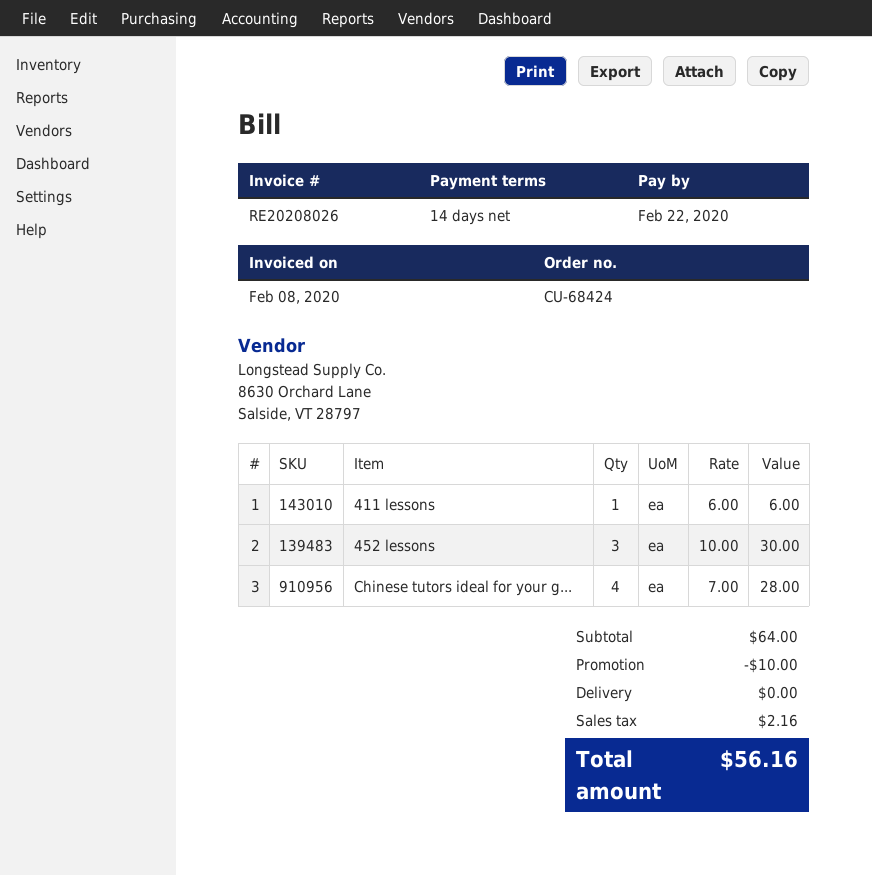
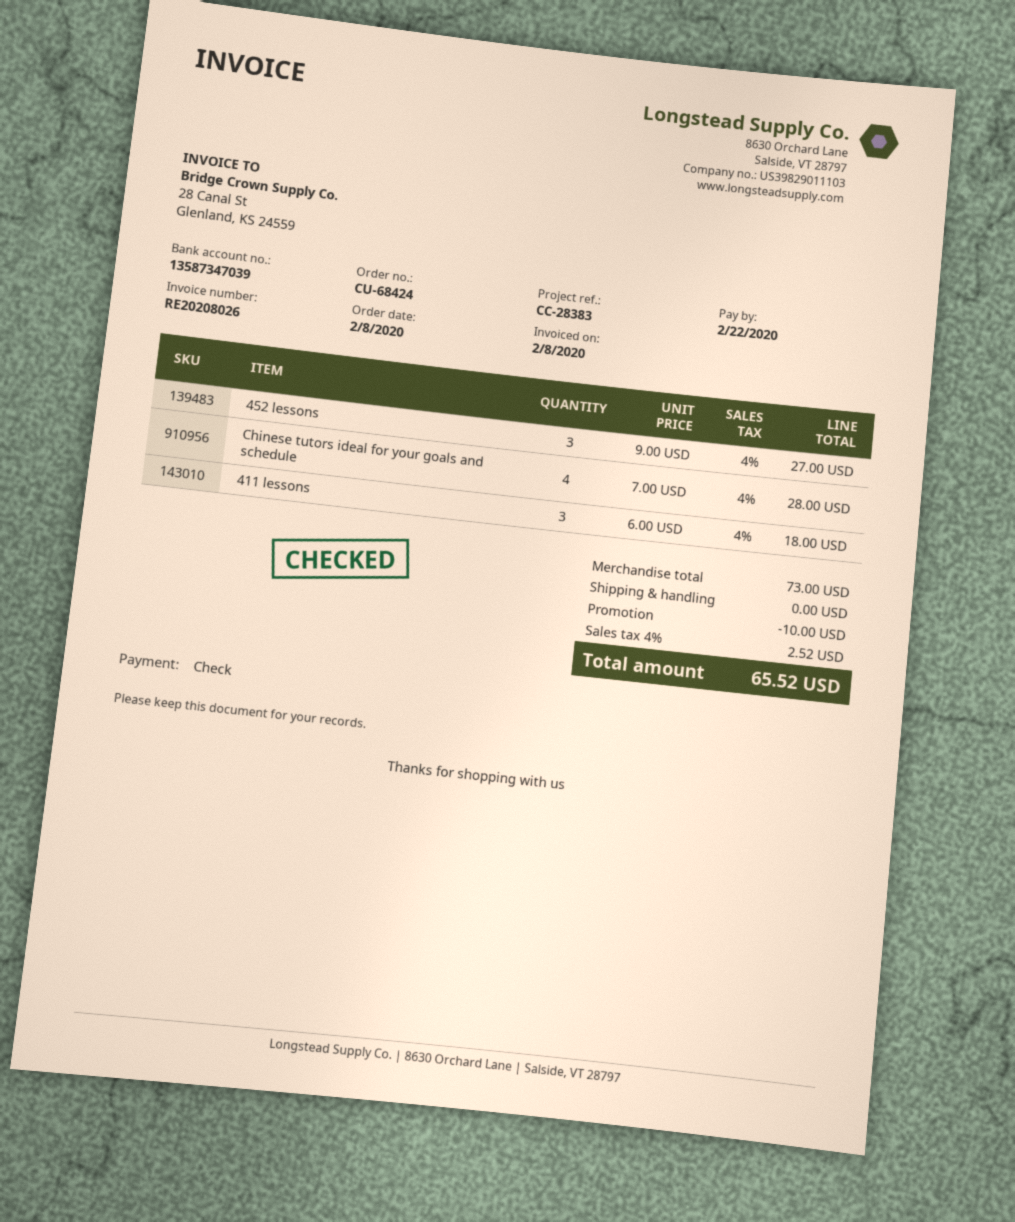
411 lessons: 1 x 6.00 = 6.00 -> 3 x 6.00 = 18.00
452 lessons: 3 x 10.00 = 30.00 -> 3 x 9.00 = 27.00
subtotal: 64.00 -> 73.00
tax: 2.16 -> 2.52
total: 56.16 -> 65.52

